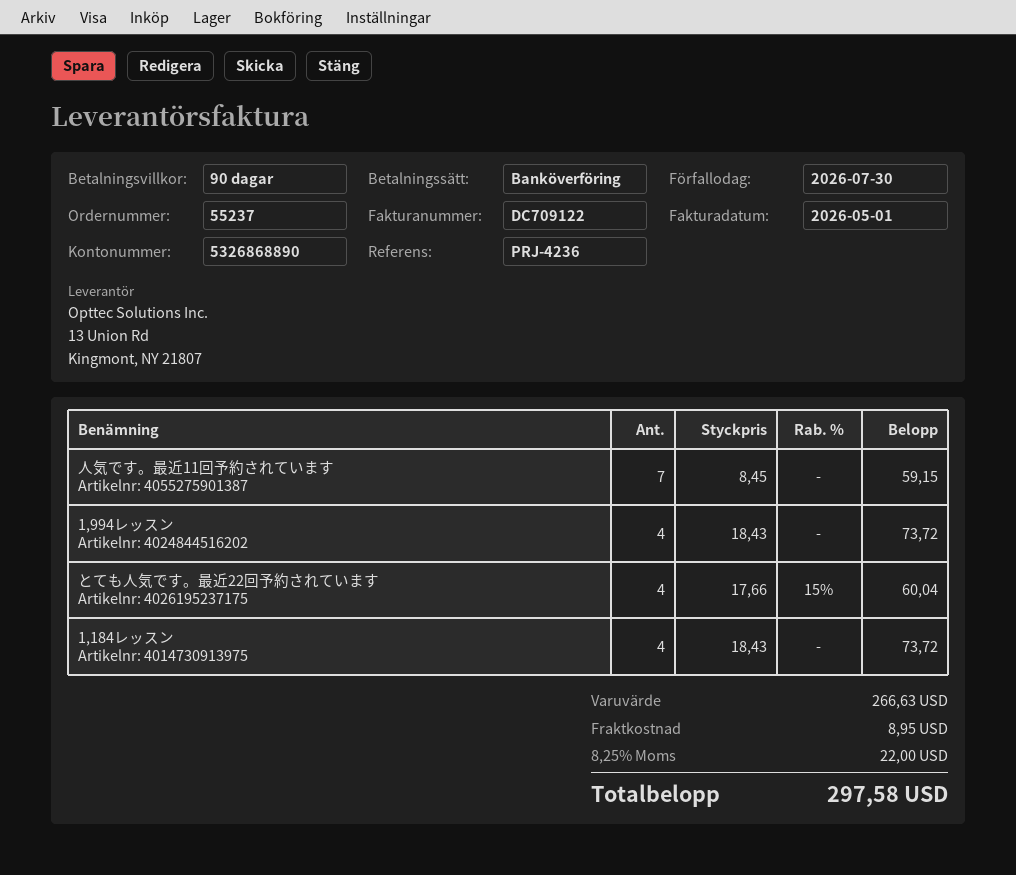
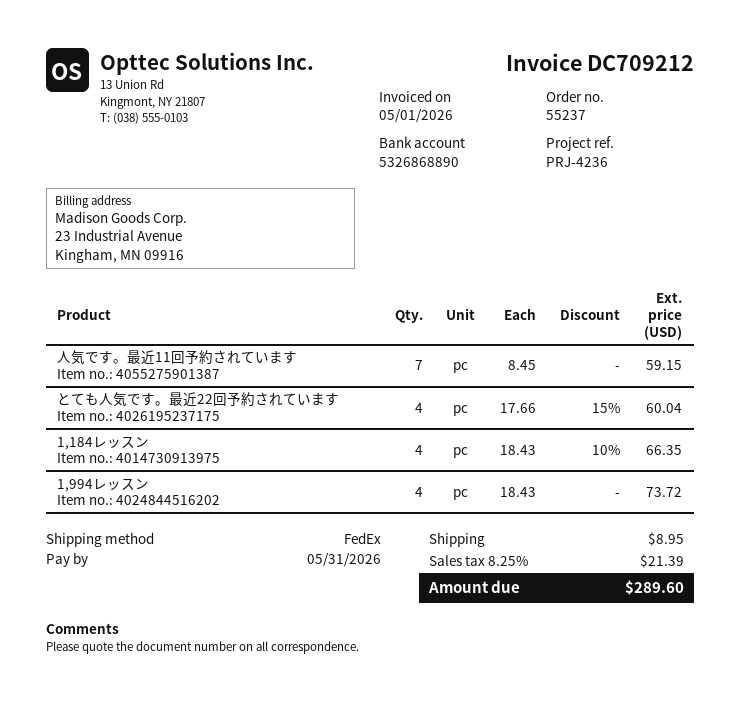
invoice number: DC709122 -> DC709212
due date: 2026-07-30 -> 2026-05-31
1,184レッスン: 4 x 18.43 = 73.72 -> 4 x 18.43 - 10% = 66.35
tax: 8.25% = 22.00 -> 8.25% = 21.39
total: 297.58 -> 289.60

